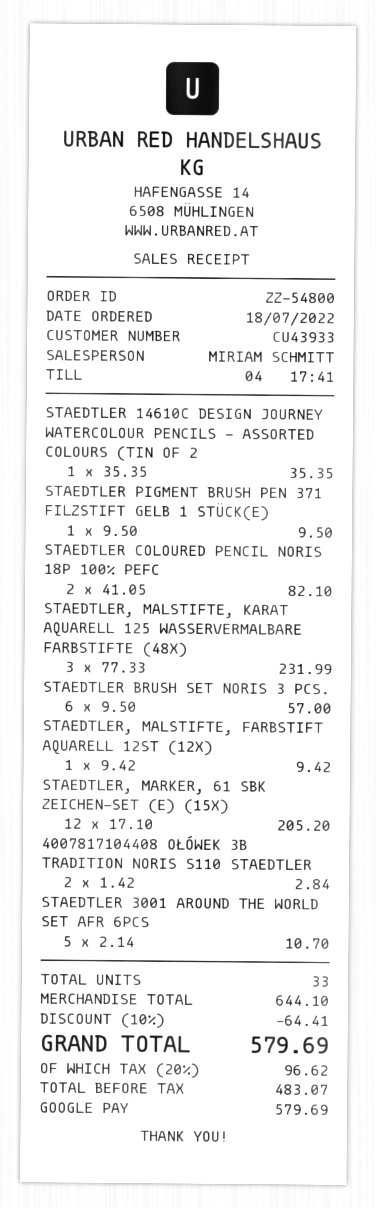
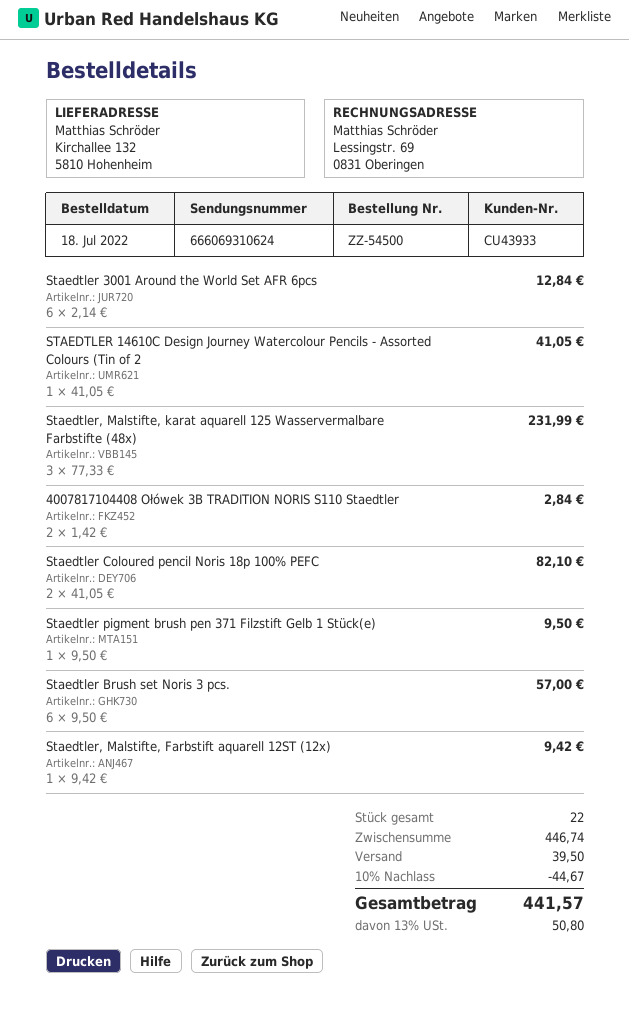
order number: ZZ-54800 -> ZZ-54500
STAEDTLER 14610C DESIGN JOURNEY WATERCOLOUR PENCILS - ASSORTED COLOURS (TIN OF 2: 1 x 35.35 = 35.35 -> 1 x 41.05 = 41.05
STAEDTLER, MARKER, 61 SBK ZEICHEN-SET (E) (15X): 12 x 17.10 = 205.20 -> none
STAEDTLER 3001 AROUND THE WORLD SET AFR 6PCS: 5 x 2.14 = 10.70 -> 6 x 2.14 = 12.84
total quantity: 33 -> 22
subtotal: 644.10 -> 446.74
discount: 10% = 64.41 -> 10% = 44.67
shipping: none -> 39.50
tax: 20% = 96.62 -> 13% = 50.80
total: 579.69 -> 441.57

